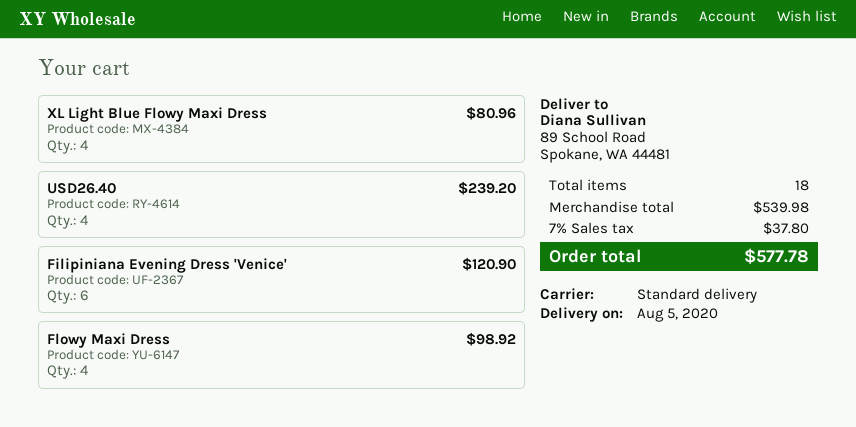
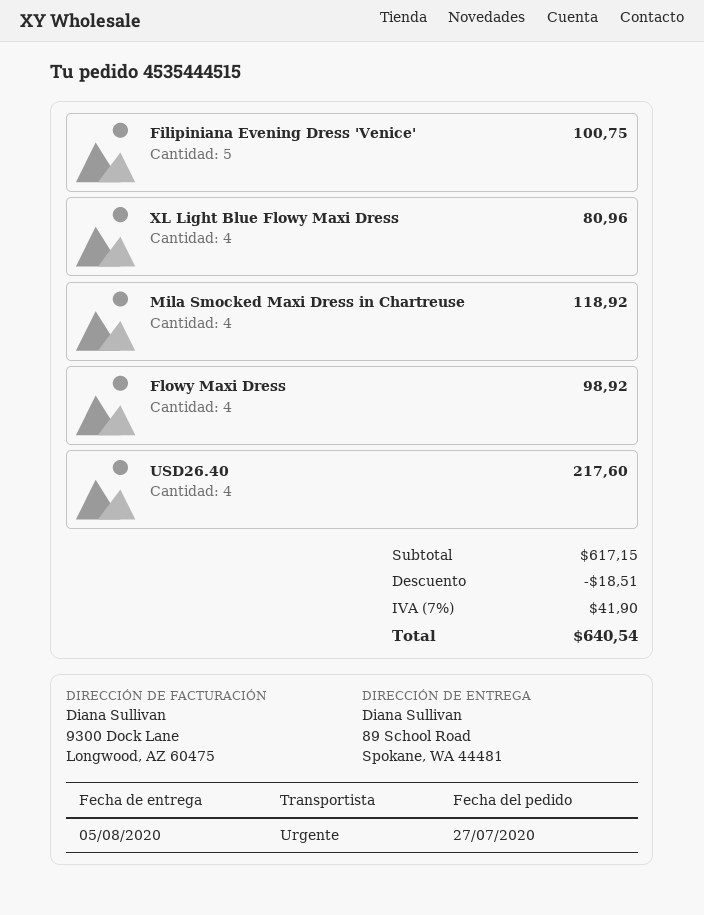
shipping method: standard -> express
USD26.40: 4 for 239.20 -> 4 for 217.60
Filipiniana Evening Dress 'Venice': 6 for 120.90 -> 5 for 100.75
Mila Smocked Maxi Dress in Chartreuse: none -> 4 for 118.92
subtotal: 539.98 -> 617.15
discount: none -> 18.51
tax: 7% = 37.80 -> 7% = 41.90
total: 577.78 -> 640.54

